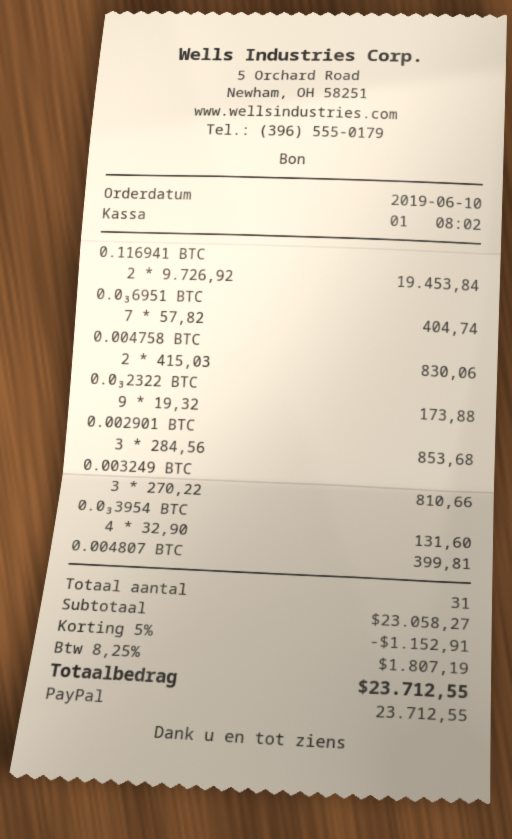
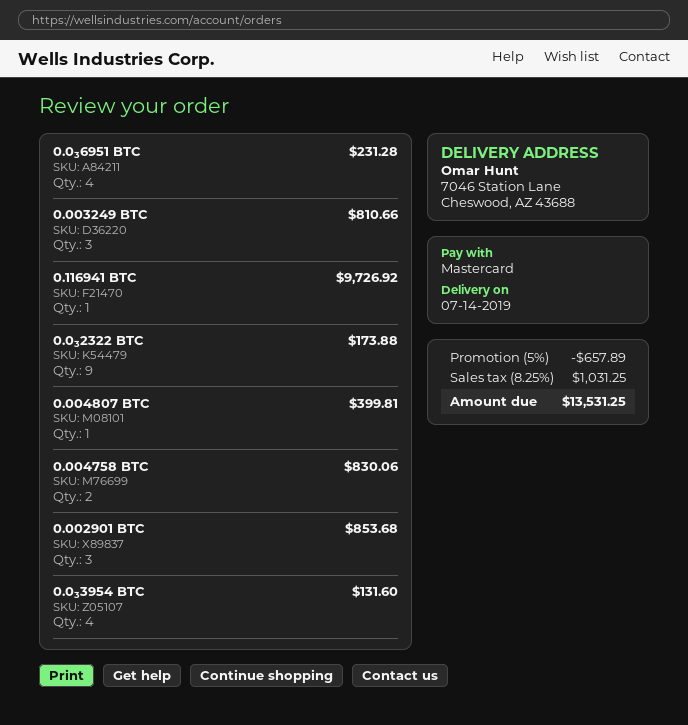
payment method: PayPal -> Mastercard
0.116941 BTC: 2 for 19453.84 -> 1 for 9726.92
0.0₃6951 BTC: 7 for 404.74 -> 4 for 231.28
discount: 5% = 1152.91 -> 5% = 657.89
tax: 8.25% = 1807.19 -> 8.25% = 1031.25
total: 23712.55 -> 13531.25

